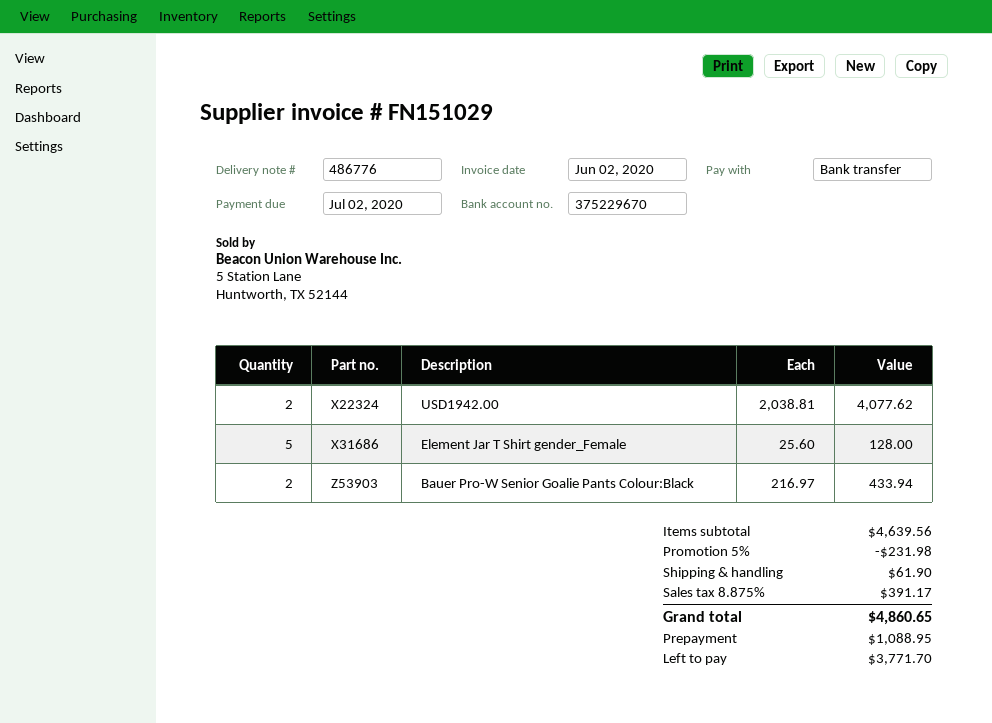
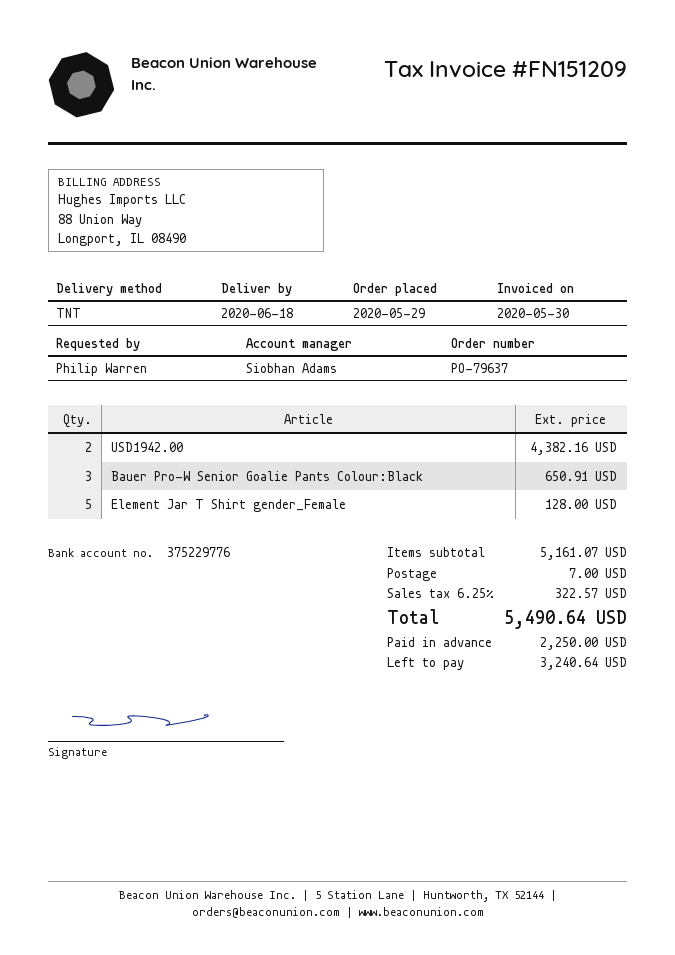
invoice number: FN151029 -> FN151209
invoice date: 2020-06-02 -> 2020-05-30
bank account: 375229670 -> 375229776
USD1942.00: 2 for 4077.62 -> 2 for 4382.16
Bauer Pro-W Senior Goalie Pants Colour:Black: 2 for 433.94 -> 3 for 650.91
subtotal: 4639.56 -> 5161.07
discount: 5% = 231.98 -> none
shipping: 61.90 -> 7.00
tax: 8.875% = 391.17 -> 6.25% = 322.57
total: 4860.65 -> 5490.64
deposit: 1088.95 -> 2250.00
balance: 3771.70 -> 3240.64

